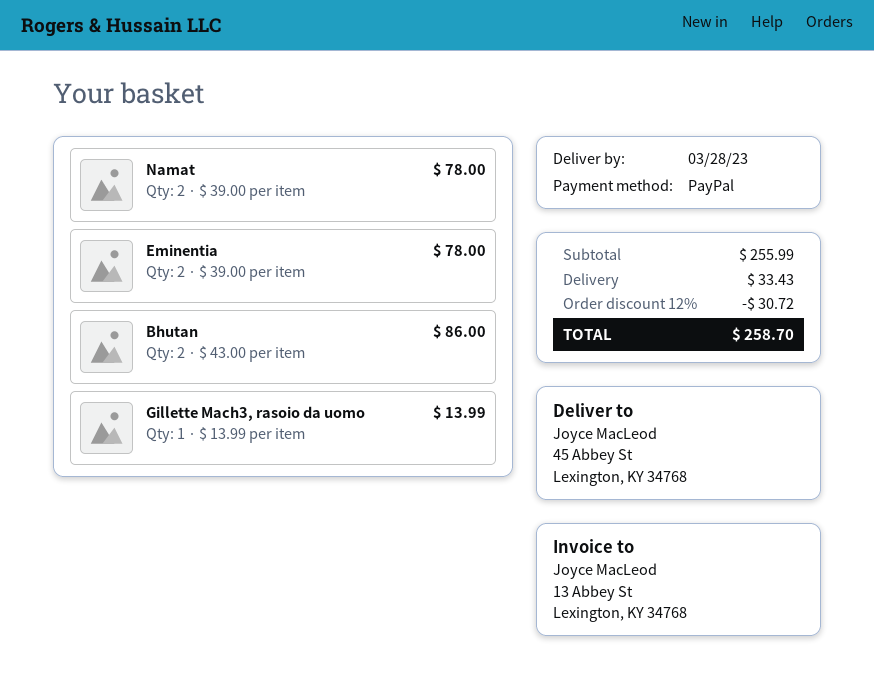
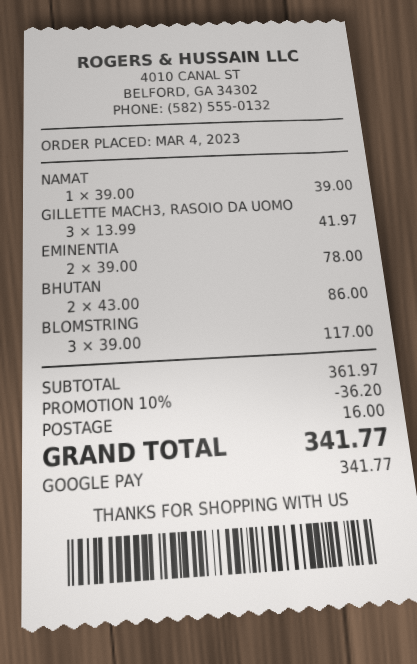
payment method: PayPal -> Google Pay
Namat: 2 x 39.00 = 78.00 -> 1 x 39.00 = 39.00
Gillette Mach3, rasoio da uomo: 1 x 13.99 = 13.99 -> 3 x 13.99 = 41.97
BLOMSTRING: none -> 3 x 39.00 = 117.00
subtotal: 255.99 -> 361.97
discount: 12% = 30.72 -> 10% = 36.20
shipping: 33.43 -> 16.00
total: 258.70 -> 341.77

